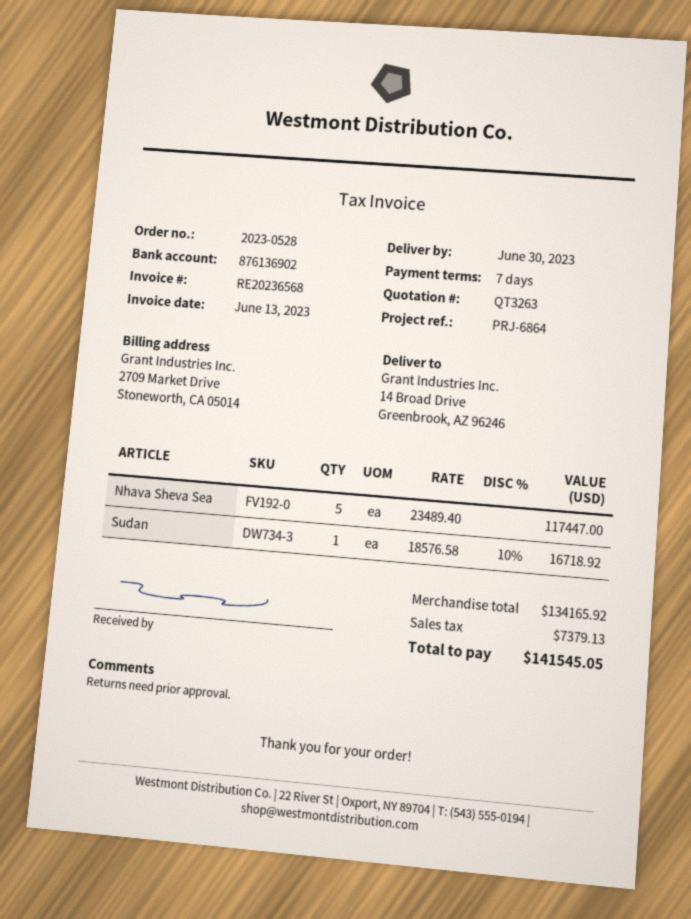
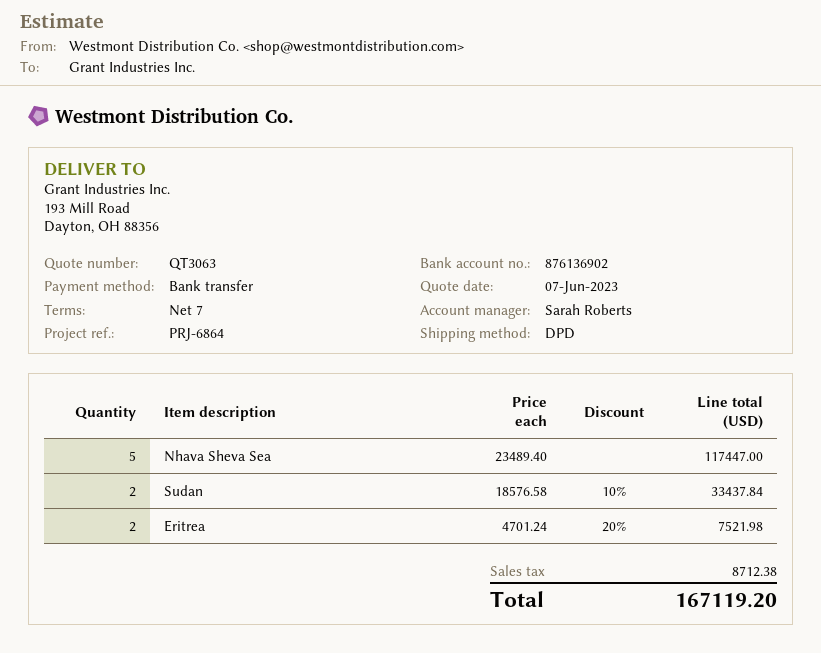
quote number: QT3263 -> QT3063
ship to: 14 Broad Drive, Greenbrook, AZ 96246 -> 193 Mill Road, Dayton, OH 88356
Sudan: 1 x 18576.58 - 10% = 16718.92 -> 2 x 18576.58 - 10% = 33437.84
Eritrea: none -> 2 x 4701.24 - 20% = 7521.98
tax: 7379.13 -> 8712.38
total: 141545.05 -> 167119.20

